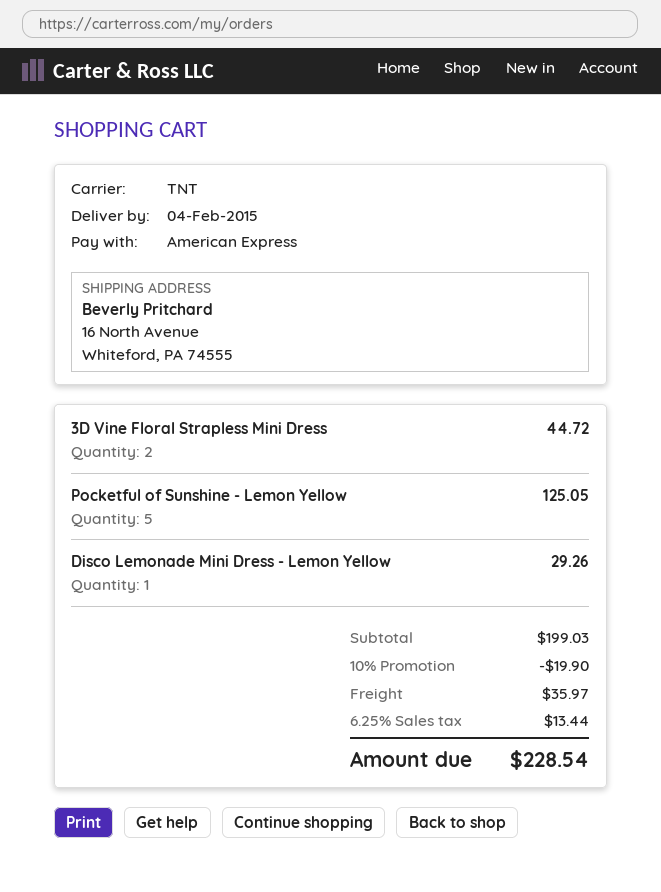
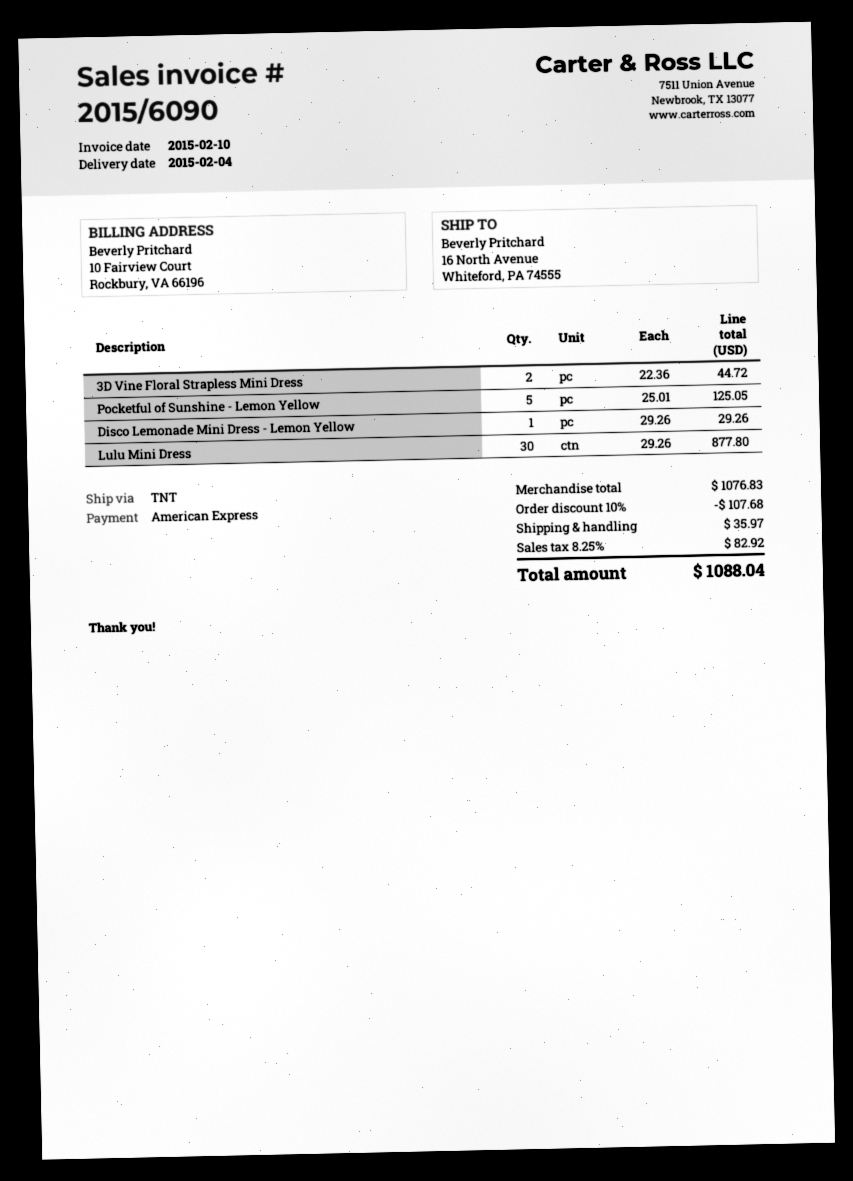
Lulu Mini Dress: none -> 30 for 877.80
subtotal: 199.03 -> 1076.83
discount: 10% = 19.90 -> 10% = 107.68
tax: 6.25% = 13.44 -> 8.25% = 82.92
total: 228.54 -> 1088.04

